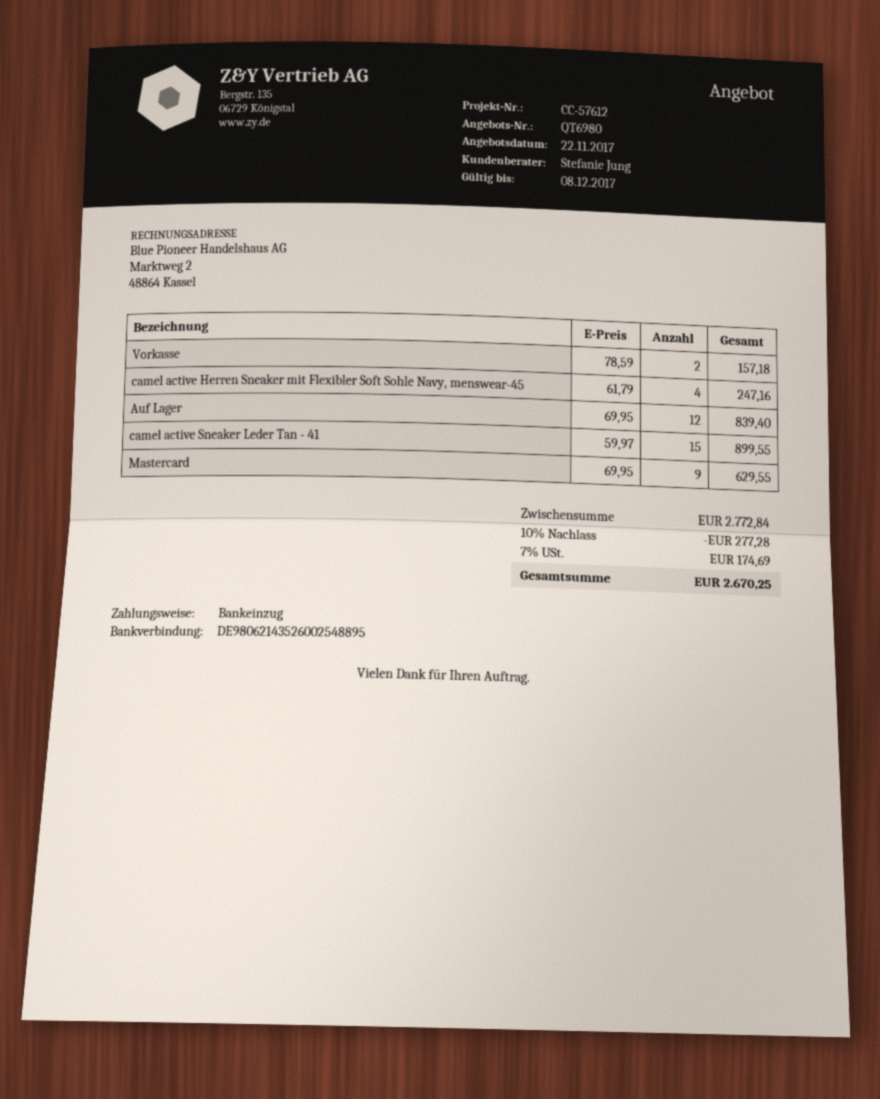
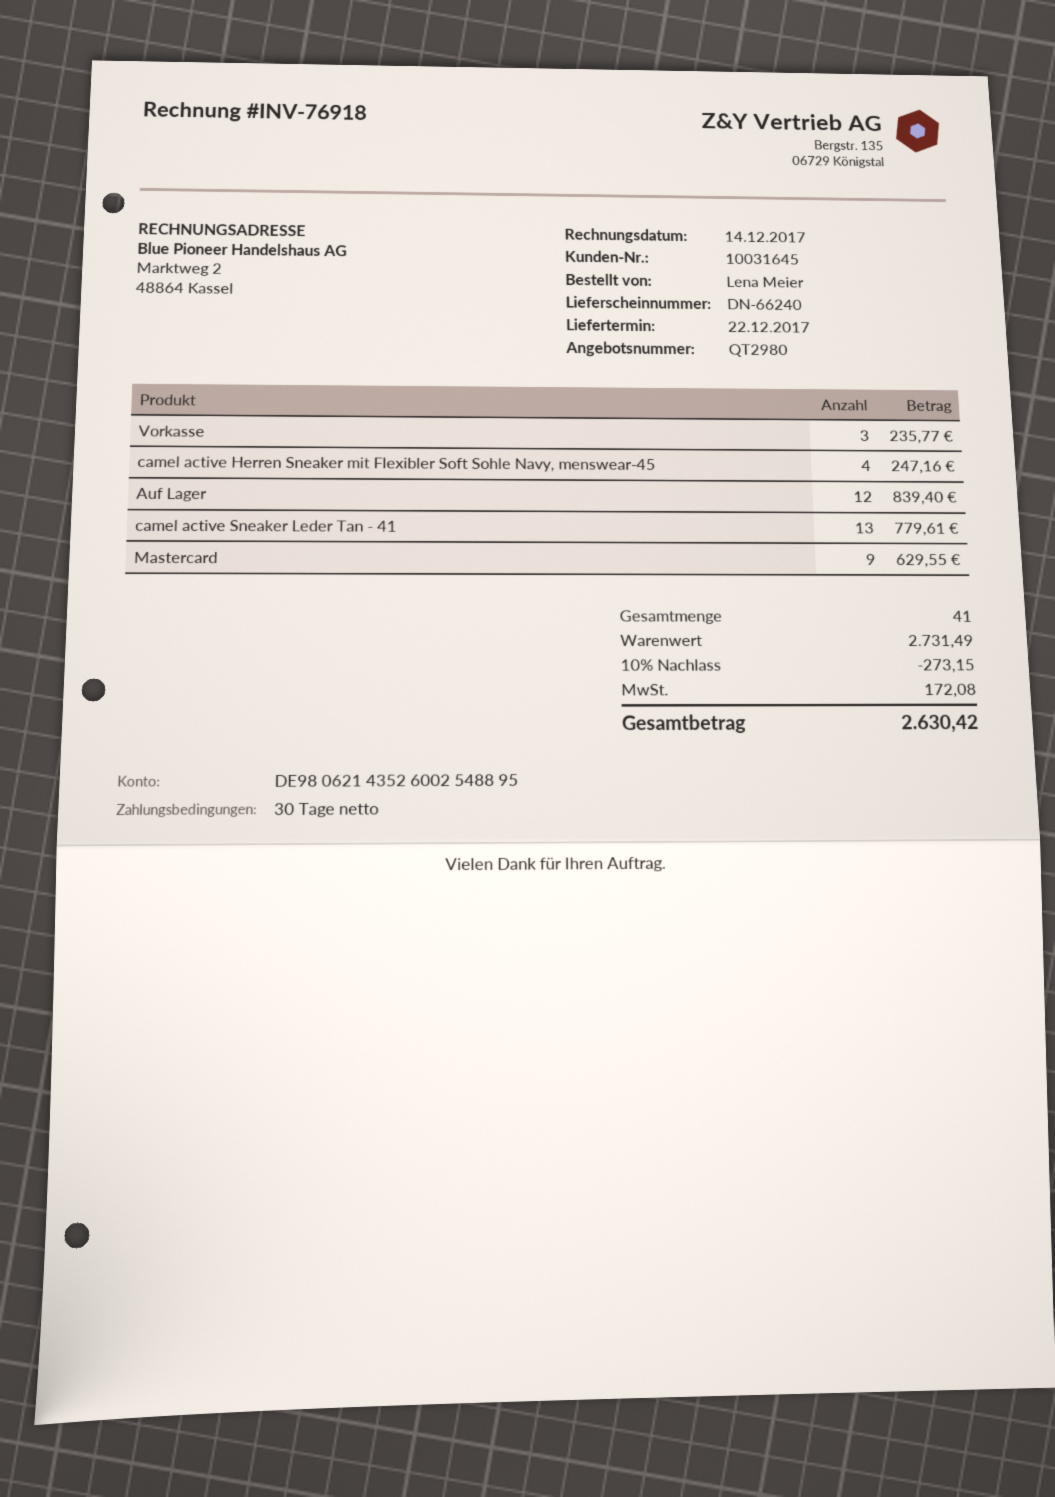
quote number: QT6980 -> QT2980
Vorkasse: 2 for 157.18 -> 3 for 235.77
camel active Sneaker Leder Tan - 41: 15 for 899.55 -> 13 for 779.61
subtotal: 2772.84 -> 2731.49
discount: 10% = 277.28 -> 10% = 273.15
tax: 174.69 -> 172.08
total: 2670.25 -> 2630.42

